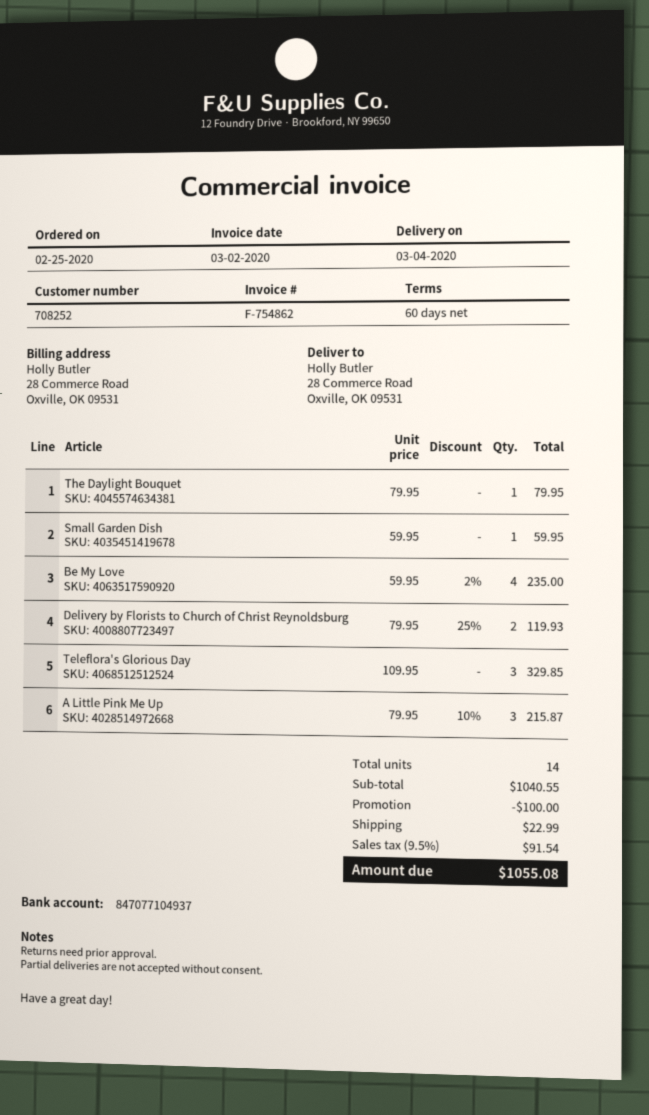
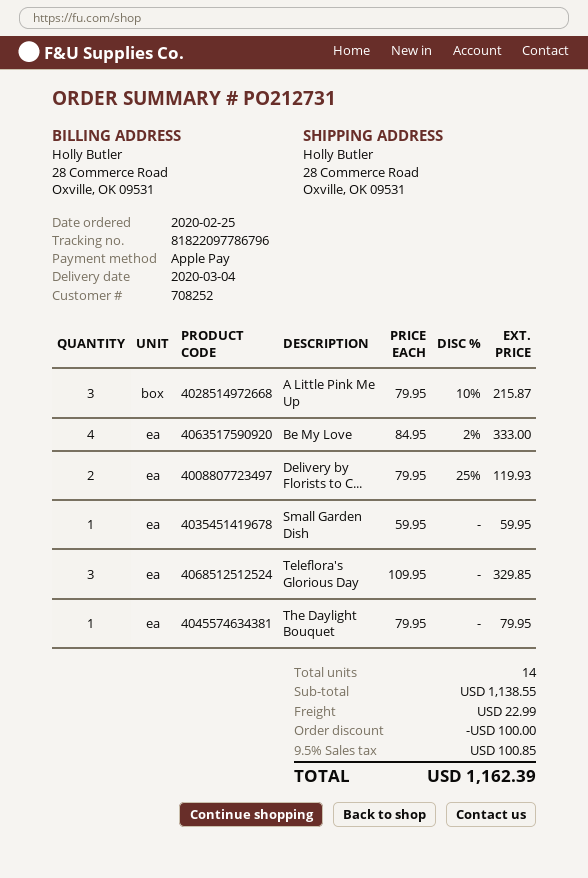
Be My Love: 4 x 59.95 - 2% = 235.00 -> 4 x 84.95 - 2% = 333.00
subtotal: 1040.55 -> 1138.55
tax: 9.5% = 91.54 -> 9.5% = 100.85
total: 1055.08 -> 1162.39

